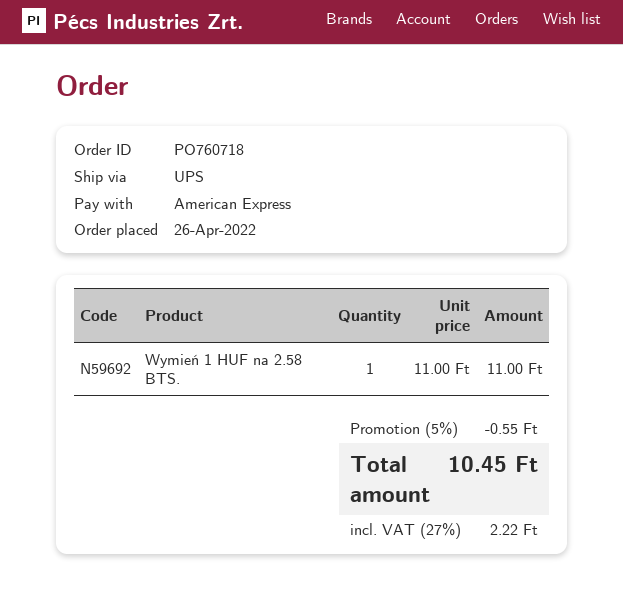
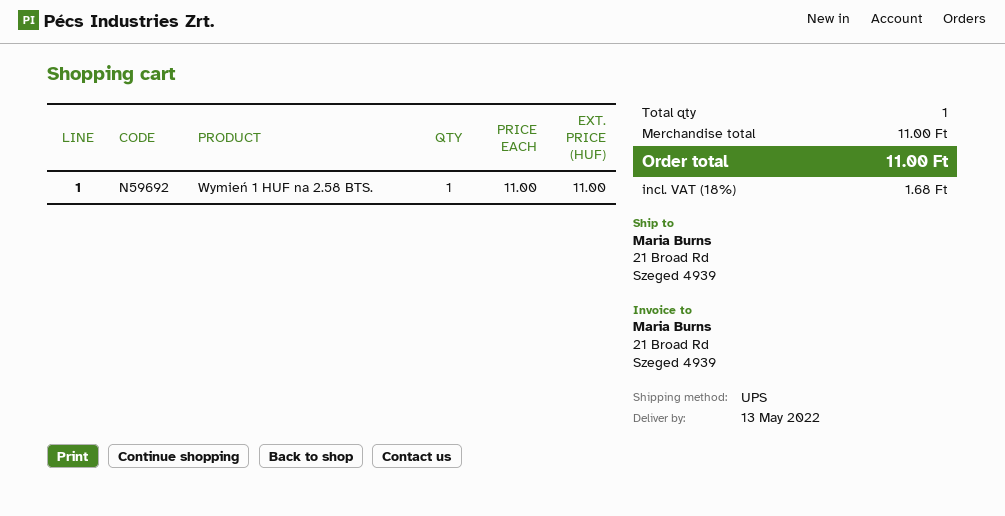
discount: 5% = 0.55 -> none
tax: 27% = 2.22 -> 18% = 1.68
total: 10.45 -> 11.00

